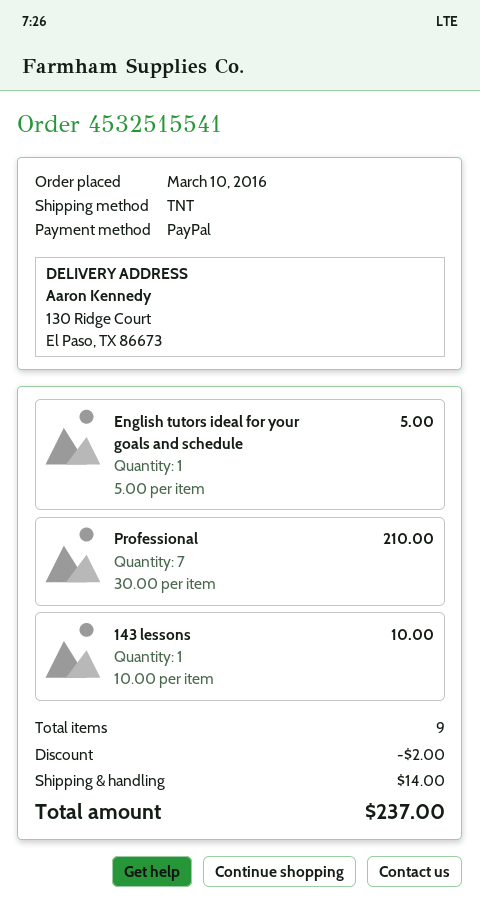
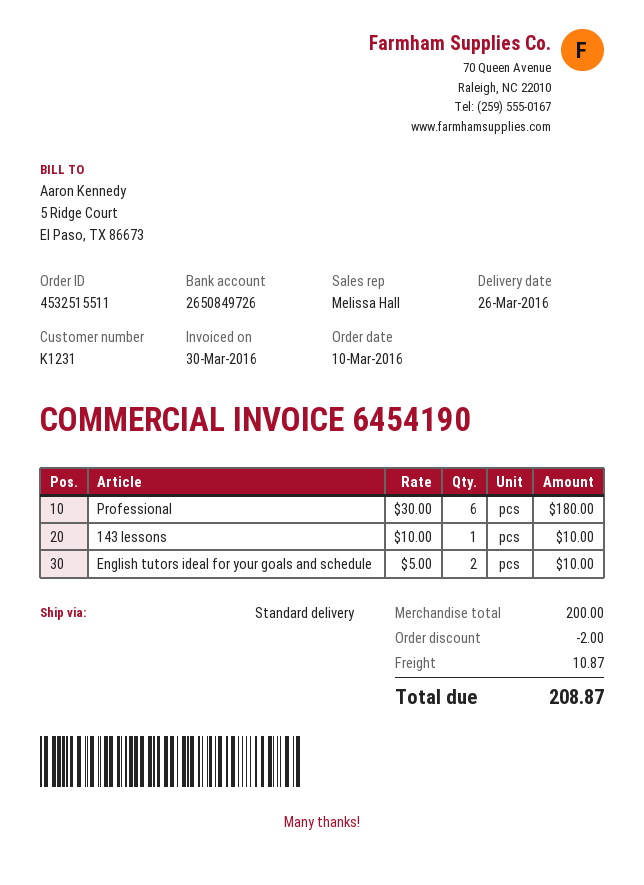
order number: 4532515541 -> 4532515511
shipping method: TNT -> standard
English tutors ideal for your goals and schedule: 1 x 5.00 = 5.00 -> 2 x 5.00 = 10.00
Professional: 7 x 30.00 = 210.00 -> 6 x 30.00 = 180.00
shipping: 14.00 -> 10.87
total: 237.00 -> 208.87

